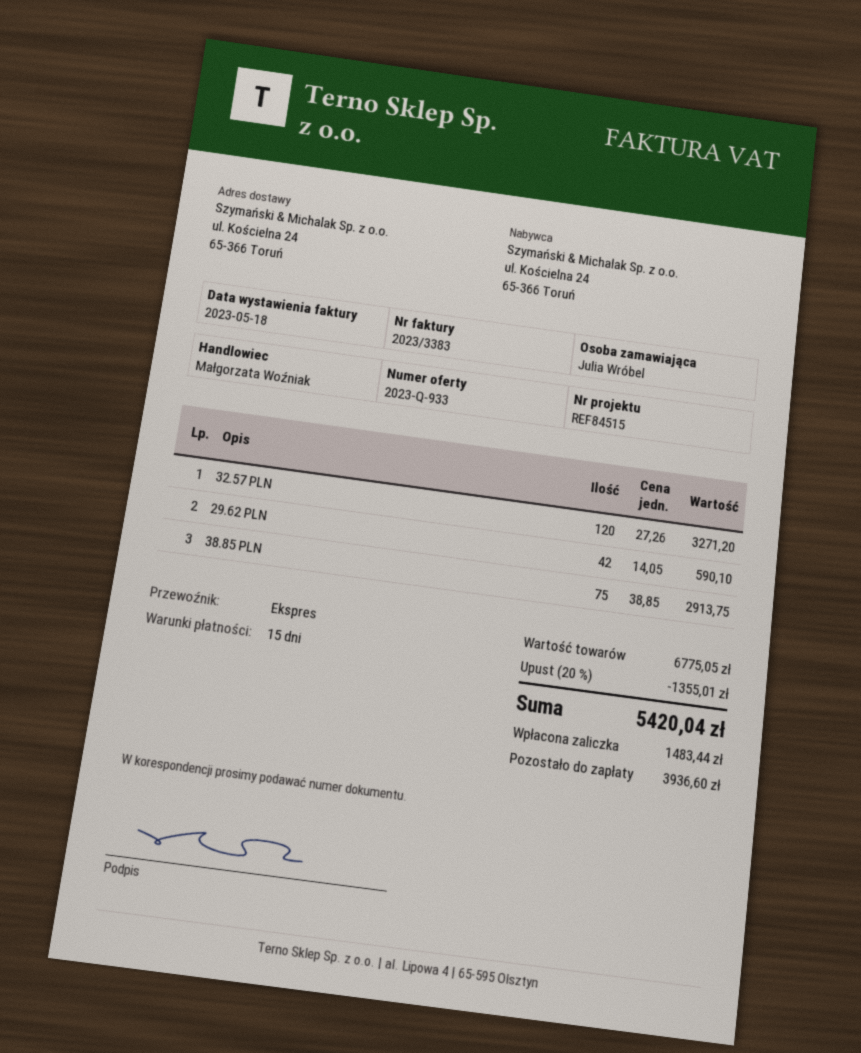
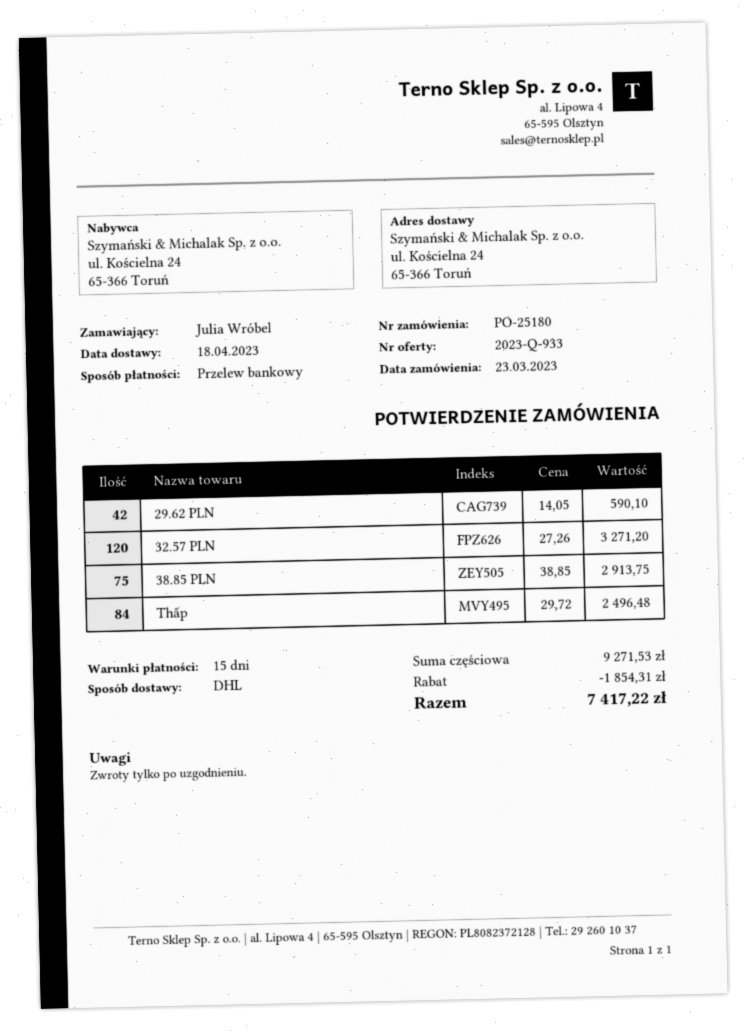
shipping method: express -> DHL
Thấp: none -> 84 x 29.72 = 2496.48
subtotal: 6775.05 -> 9271.53
discount: 1355.01 -> 1854.31
total: 5420.04 -> 7417.22

